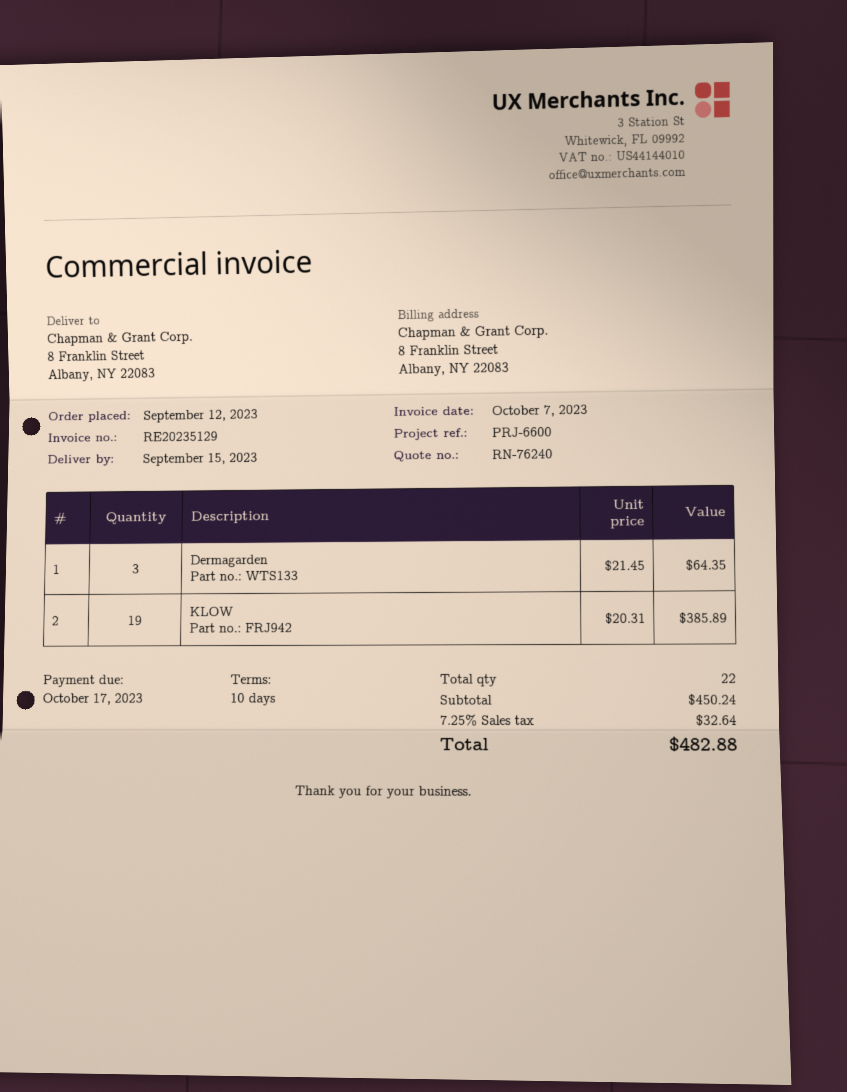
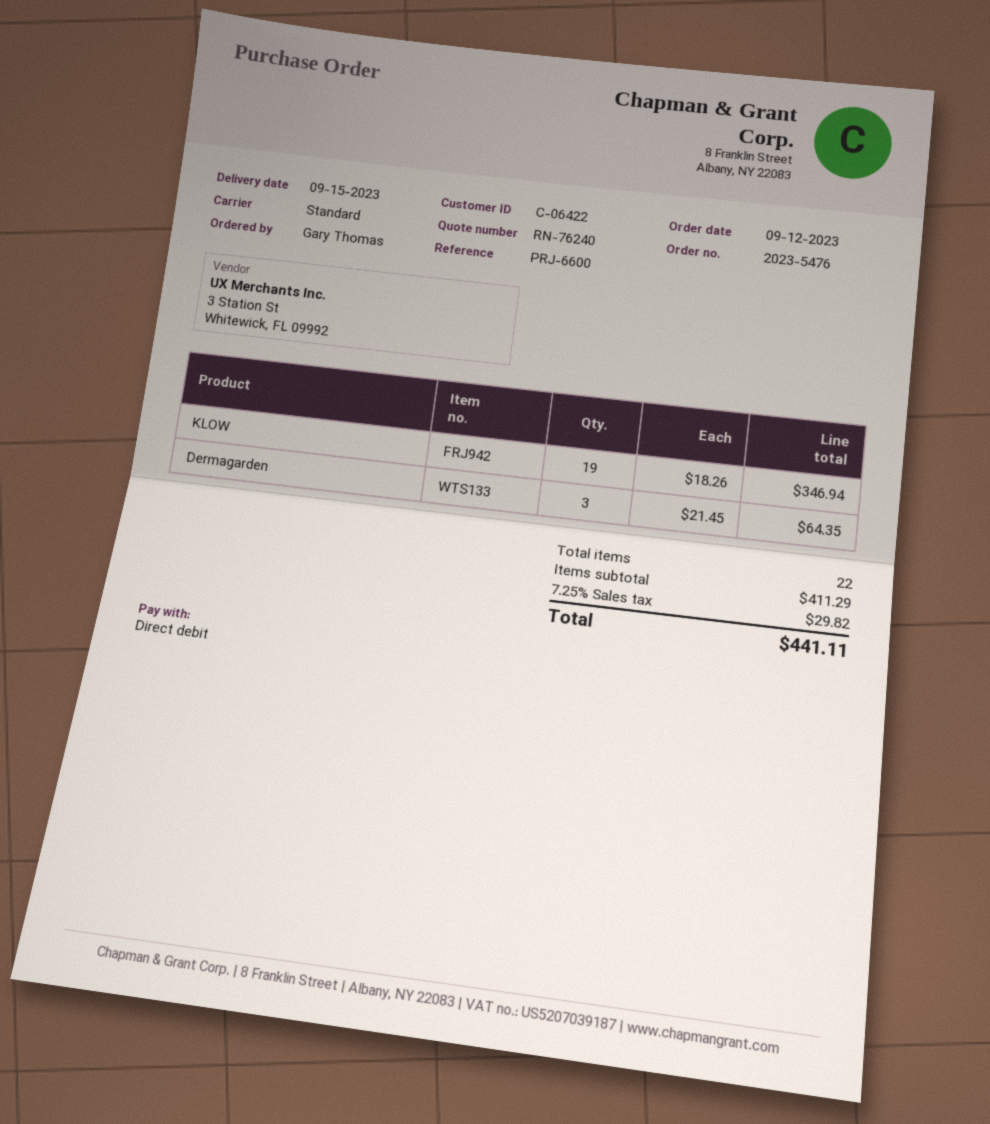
KLOW: 19 x 20.31 = 385.89 -> 19 x 18.26 = 346.94
subtotal: 450.24 -> 411.29
tax: 7.25% = 32.64 -> 7.25% = 29.82
total: 482.88 -> 441.11

